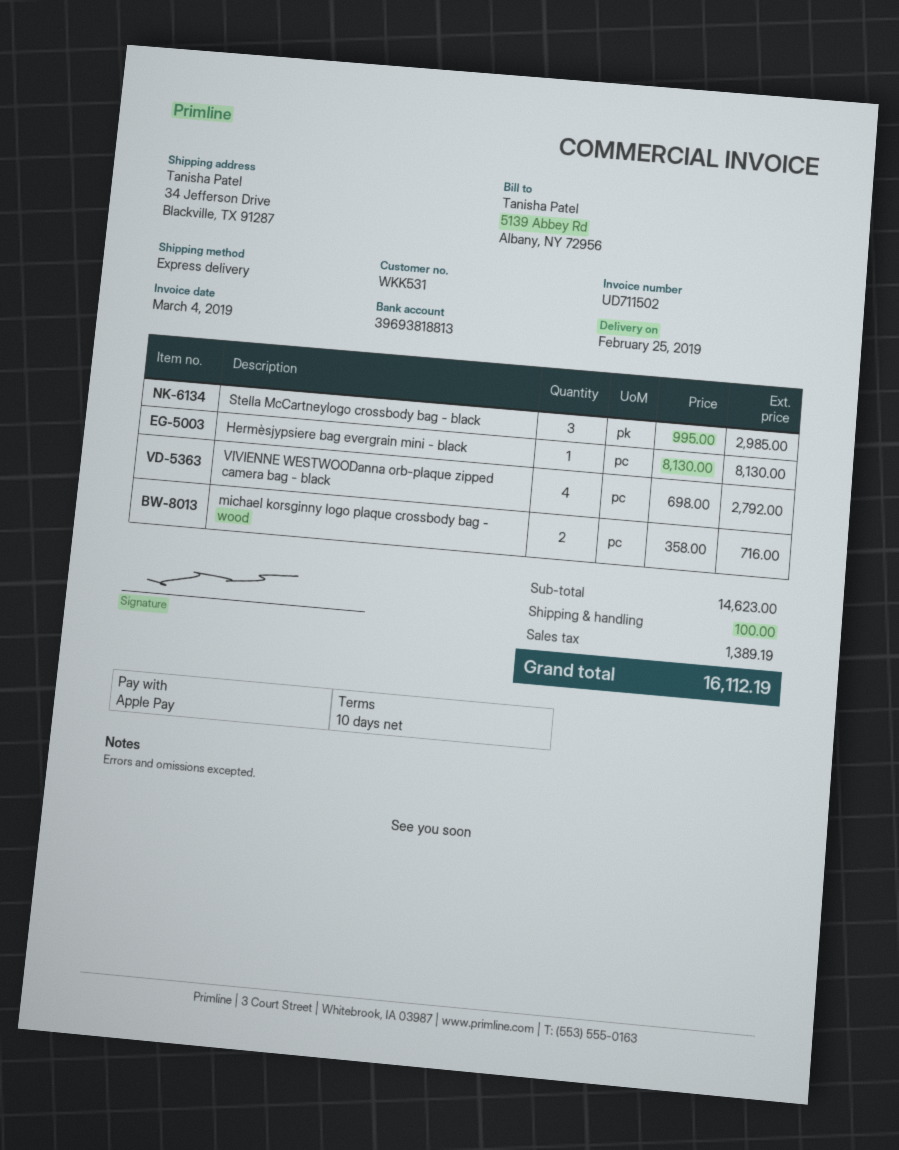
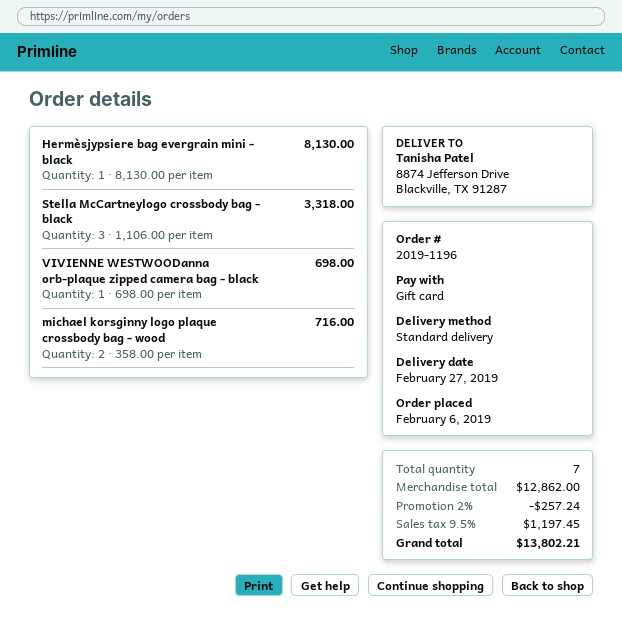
delivery date: 2019-02-25 -> 2019-02-27
payment method: Apple Pay -> gift card
shipping method: express -> standard
ship to: 34 Jefferson Drive, Blackville, TX 91287 -> 8874 Jefferson Drive, Blackville, TX 91287
Stella McCartneylogo crossbody bag - black: 3 x 995.00 = 2985.00 -> 3 x 1106.00 = 3318.00
VIVIENNE WESTWOODanna orb-plaque zipped camera bag - black: 4 x 698.00 = 2792.00 -> 1 x 698.00 = 698.00
subtotal: 14623.00 -> 12862.00
discount: none -> 2% = 257.24
shipping: 100.00 -> none
tax: 1389.19 -> 1197.45
total: 16112.19 -> 13802.21

